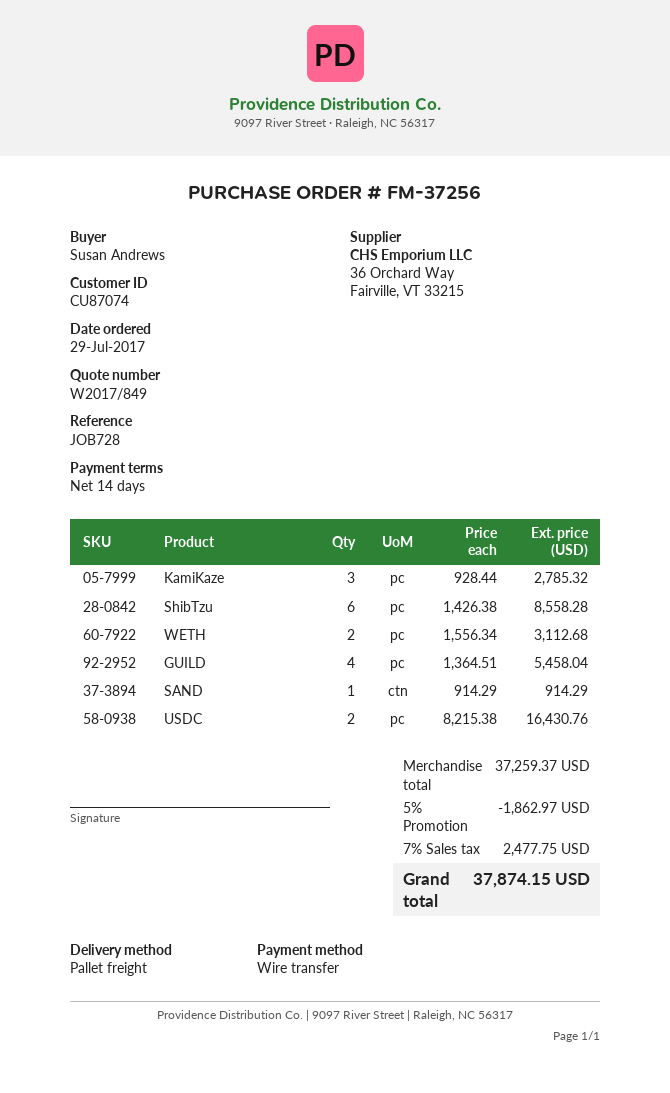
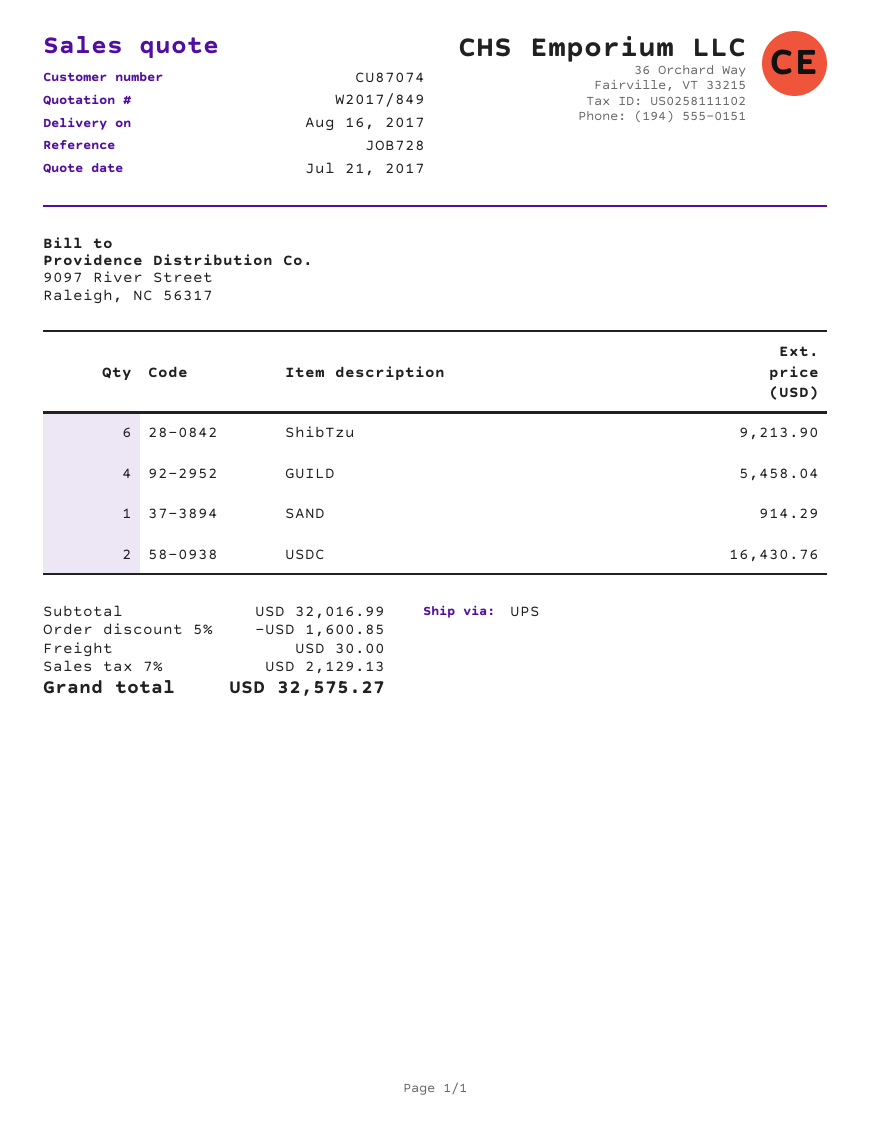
shipping method: pallet freight -> UPS
KamiKaze: 3 for 2785.32 -> none
ShibTzu: 6 for 8558.28 -> 6 for 9213.90
WETH: 2 for 3112.68 -> none
subtotal: 37259.37 -> 32016.99
discount: 5% = 1862.97 -> 5% = 1600.85
shipping: none -> 30.00
tax: 7% = 2477.75 -> 7% = 2129.13
total: 37874.15 -> 32575.27

